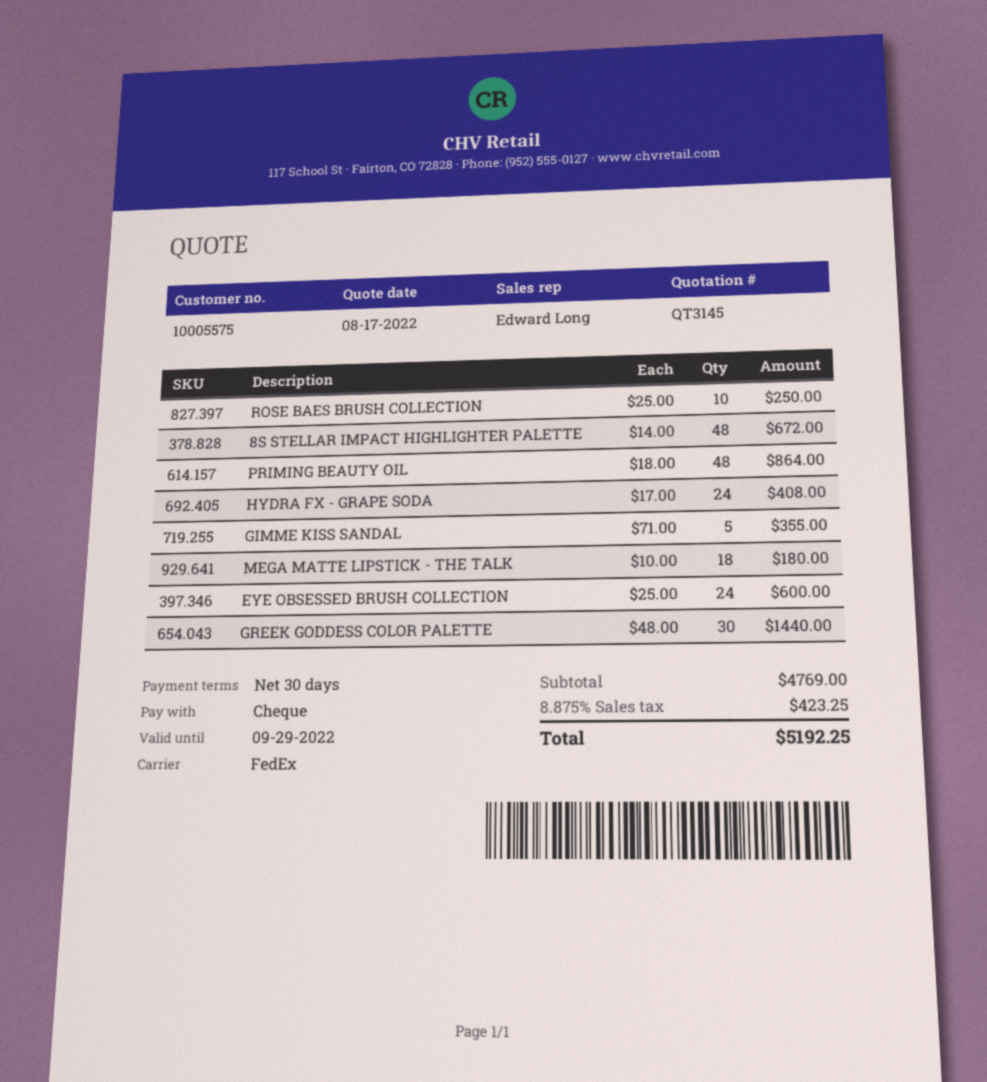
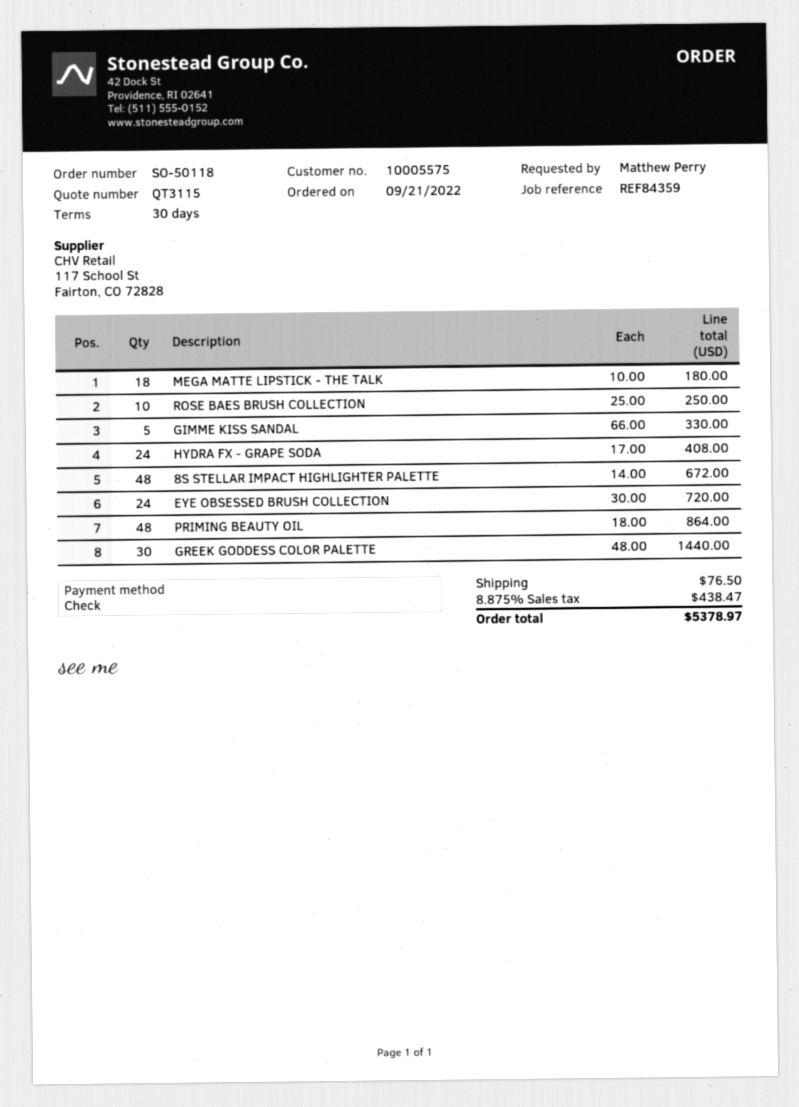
quote number: QT3145 -> QT3115
GIMME KISS SANDAL: 5 x 71.00 = 355.00 -> 5 x 66.00 = 330.00
EYE OBSESSED BRUSH COLLECTION: 24 x 25.00 = 600.00 -> 24 x 30.00 = 720.00
shipping: none -> 76.50
tax: 8.875% = 423.25 -> 8.875% = 438.47
total: 5192.25 -> 5378.97

